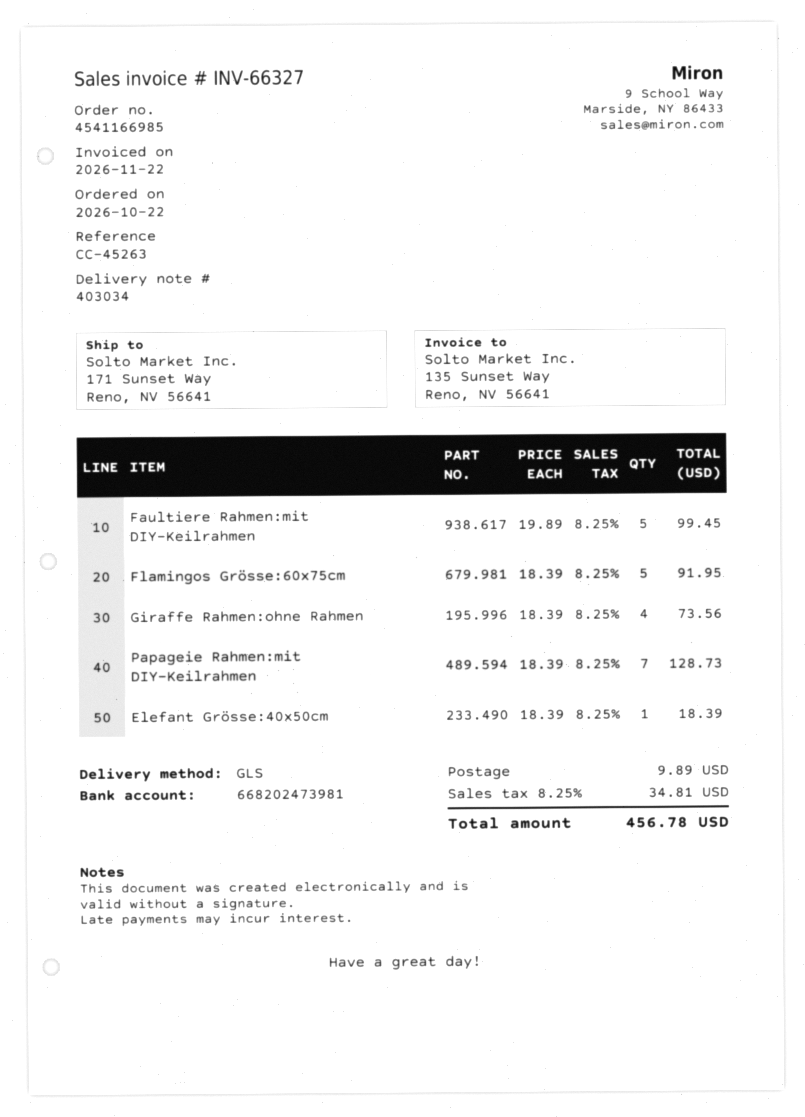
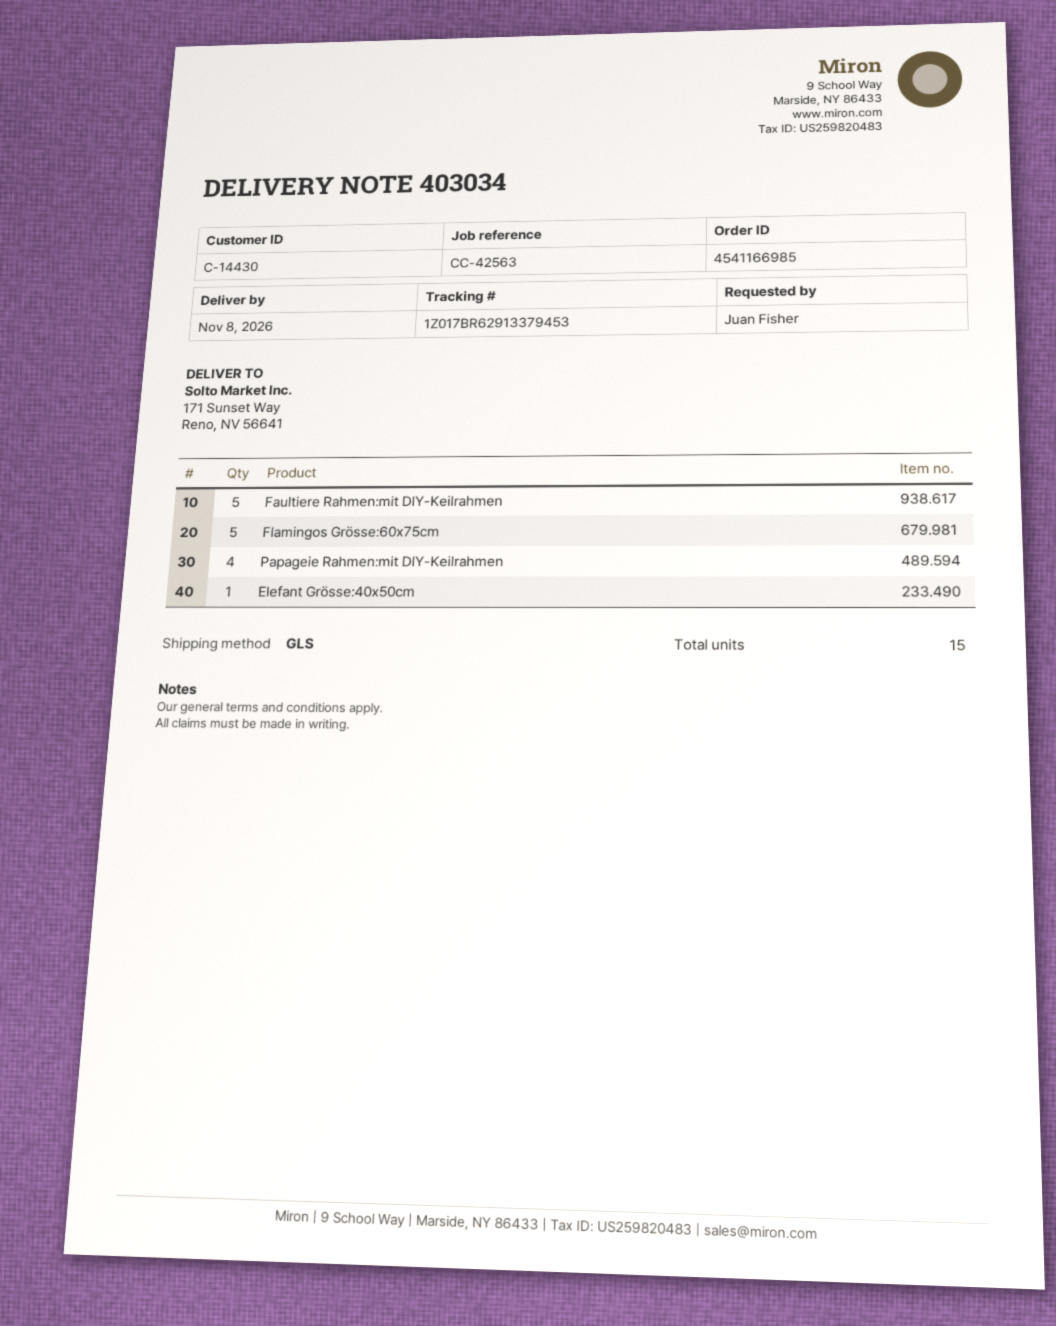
reference: CC-45263 -> CC-42563
Giraffe Rahmen:ohne Rahmen: 4 -> none
Papageie Rahmen:mit DIY-Keilrahmen: 7 -> 4

